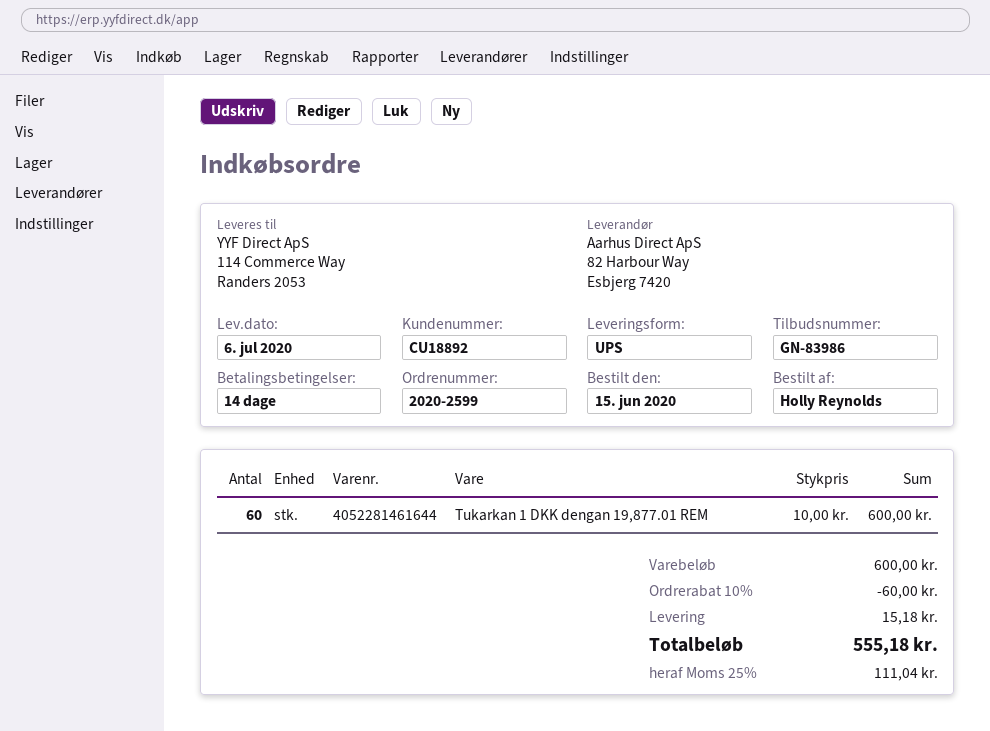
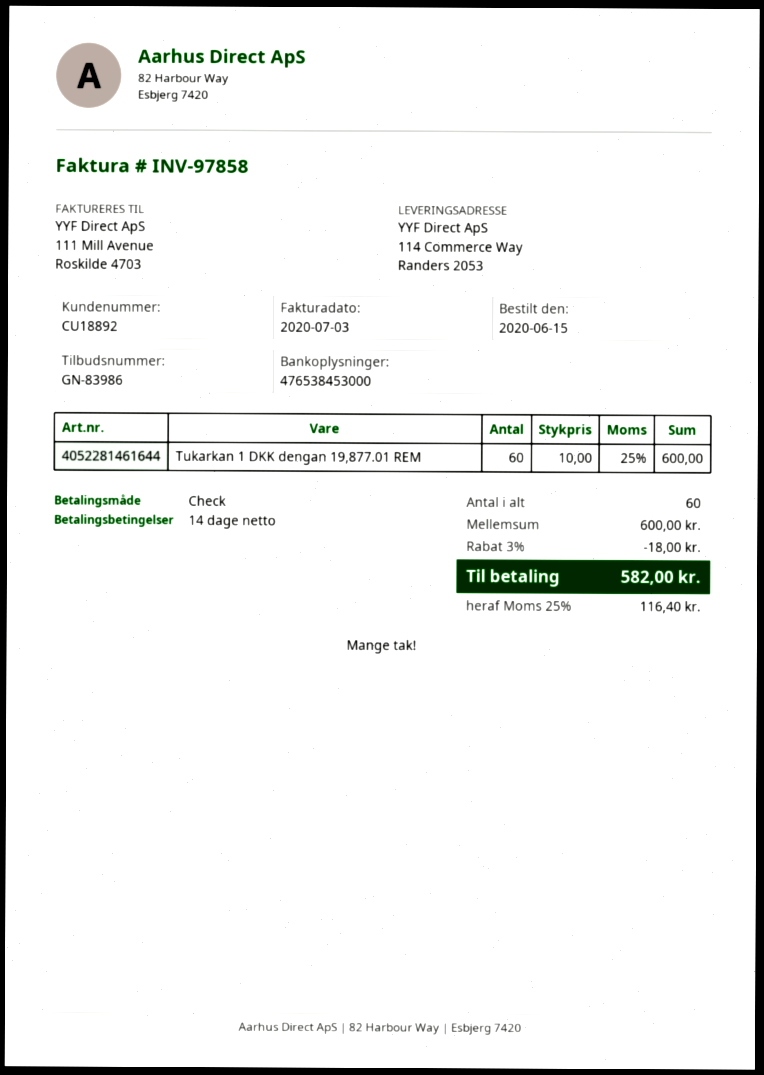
discount: 10% = 60.00 -> 3% = 18.00
shipping: 15.18 -> none
tax: 25% = 111.04 -> 25% = 116.40
total: 555.18 -> 582.00

